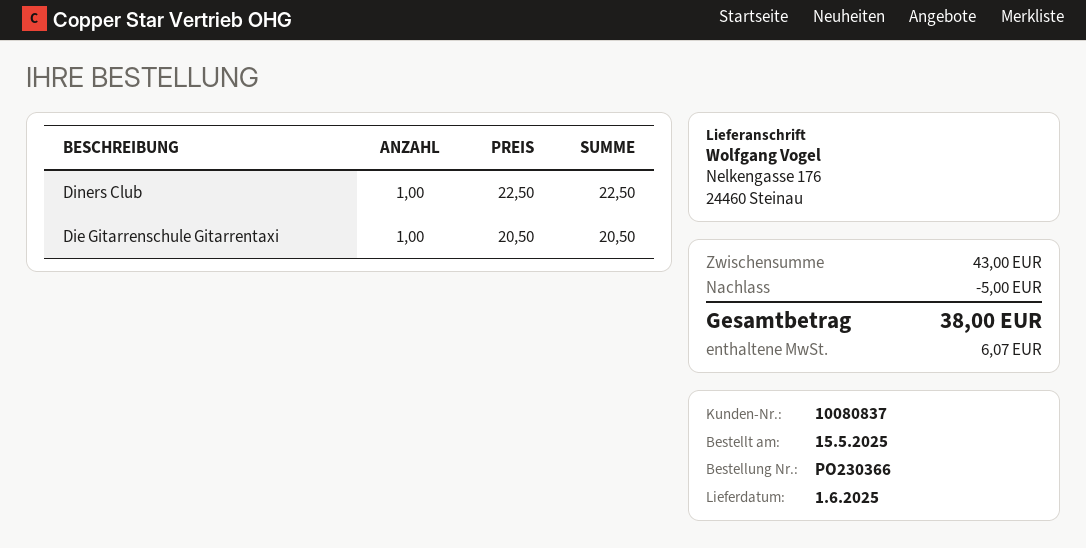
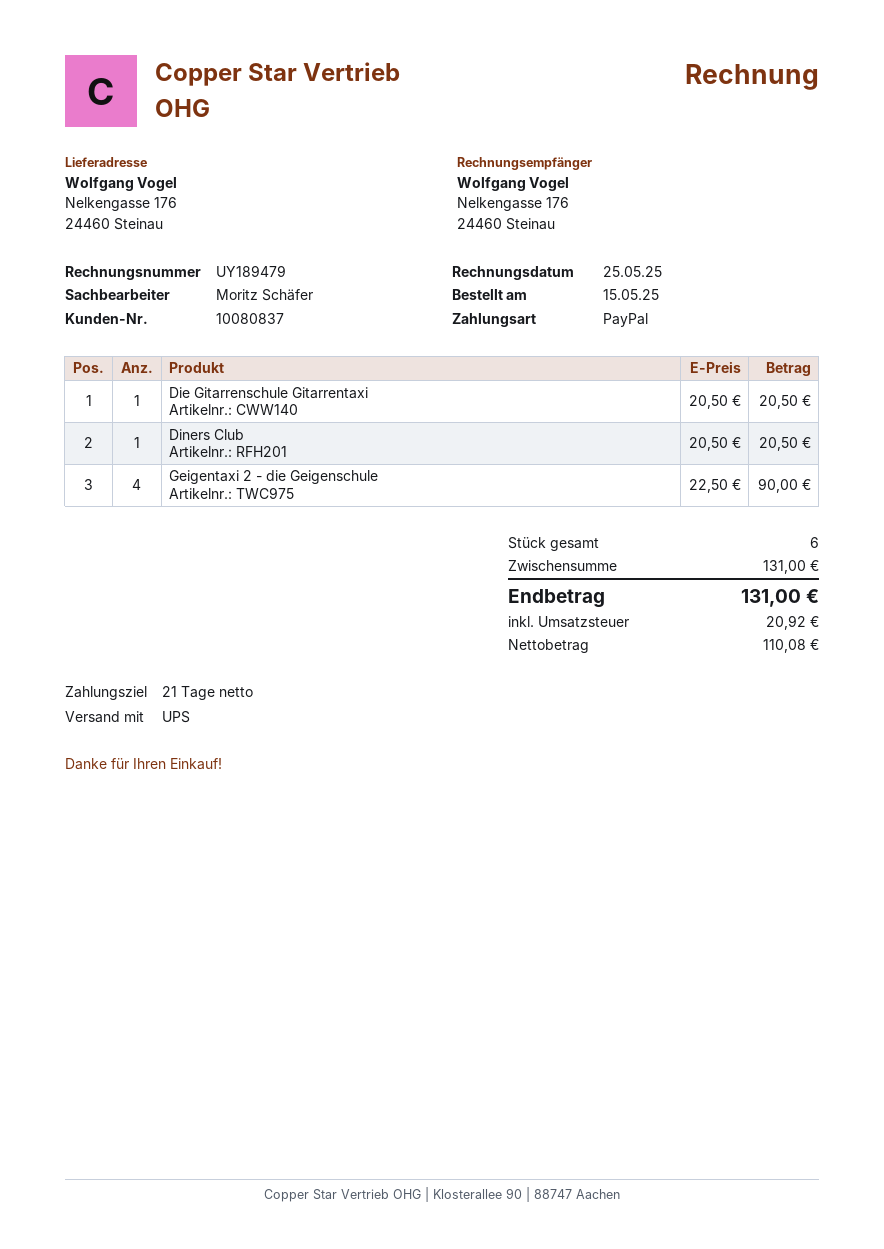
Diners Club: 1 x 22.50 = 22.50 -> 1 x 20.50 = 20.50
Geigentaxi 2 - die Geigenschule: none -> 4 x 22.50 = 90.00
subtotal: 43.00 -> 131.00
discount: 5.00 -> none
tax: 6.07 -> 20.92
total: 38.00 -> 131.00

